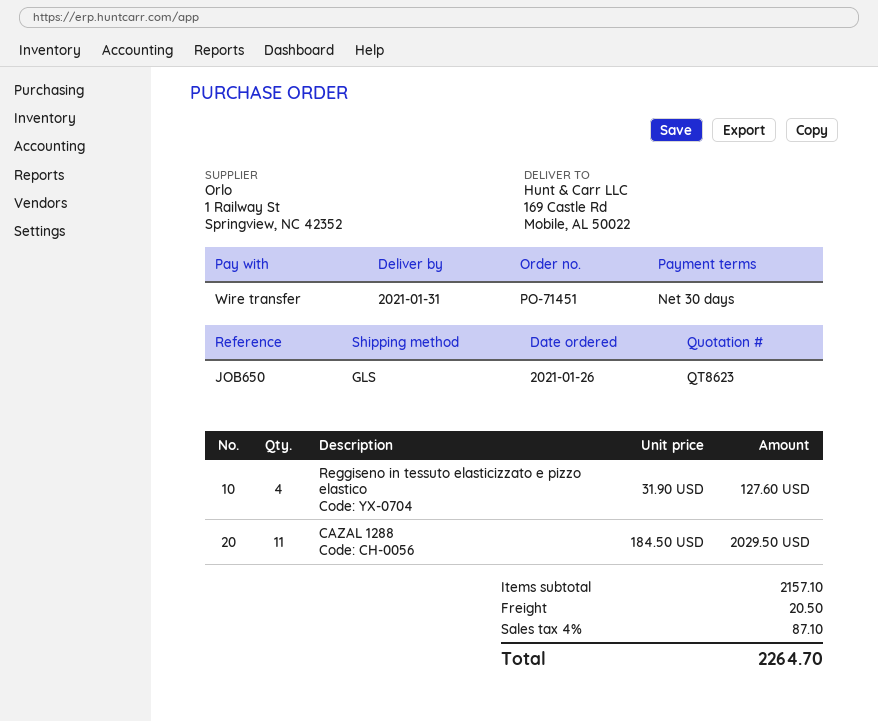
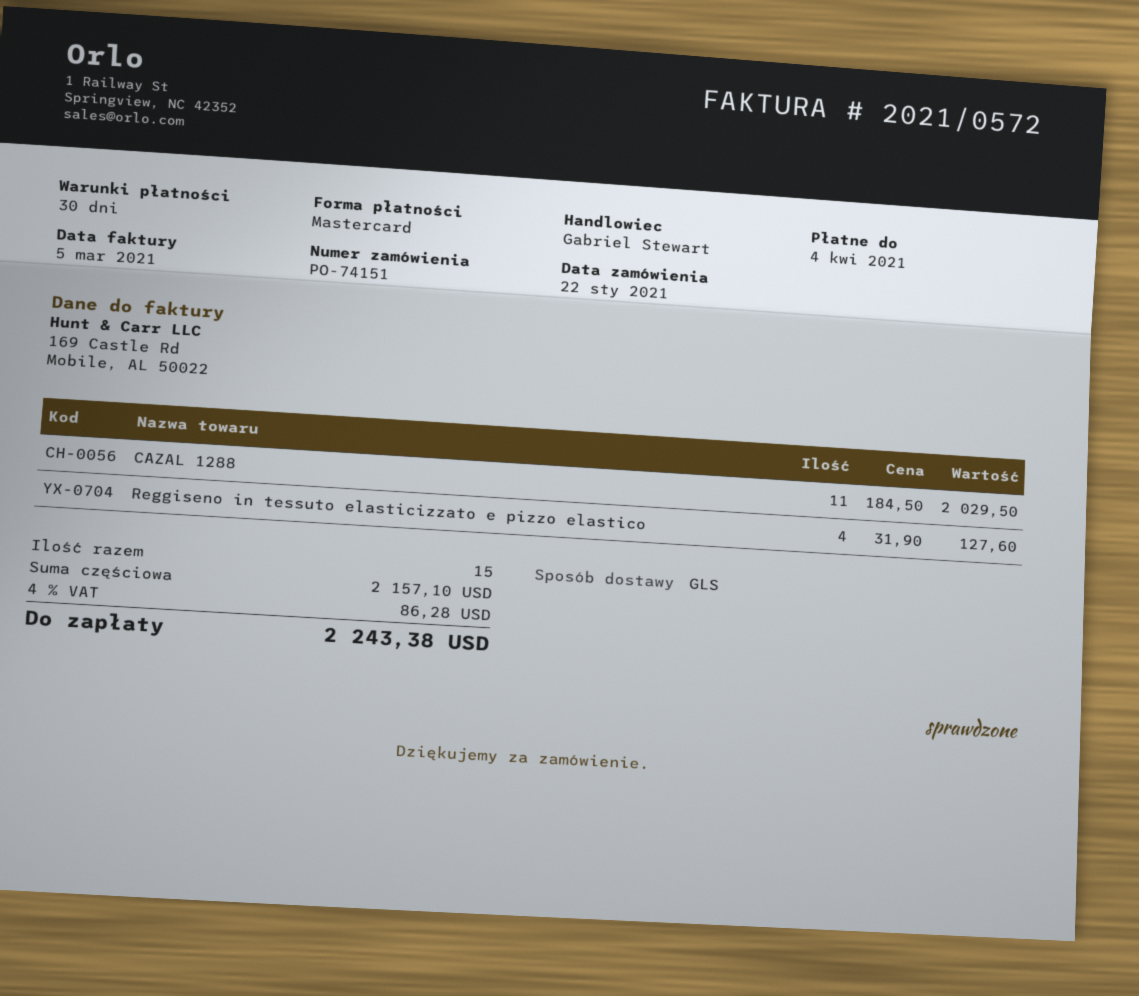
order number: PO-71451 -> PO-74151
order date: 2021-01-26 -> 2021-01-22
payment method: bank transfer -> Mastercard
shipping: 20.50 -> none
tax: 4% = 87.10 -> 4% = 86.28
total: 2264.70 -> 2243.38

